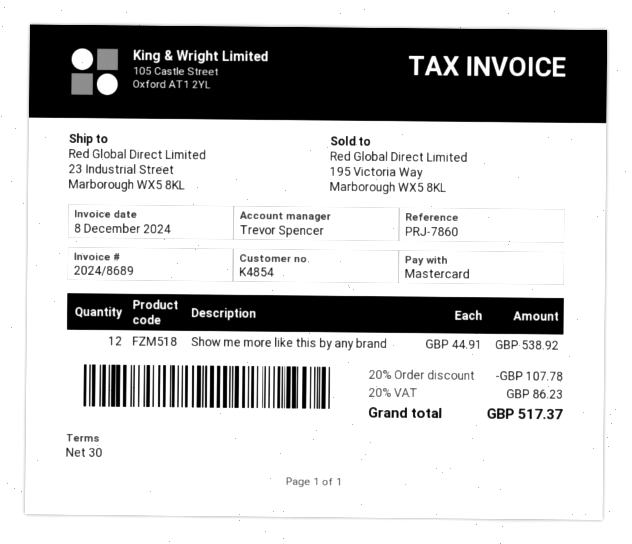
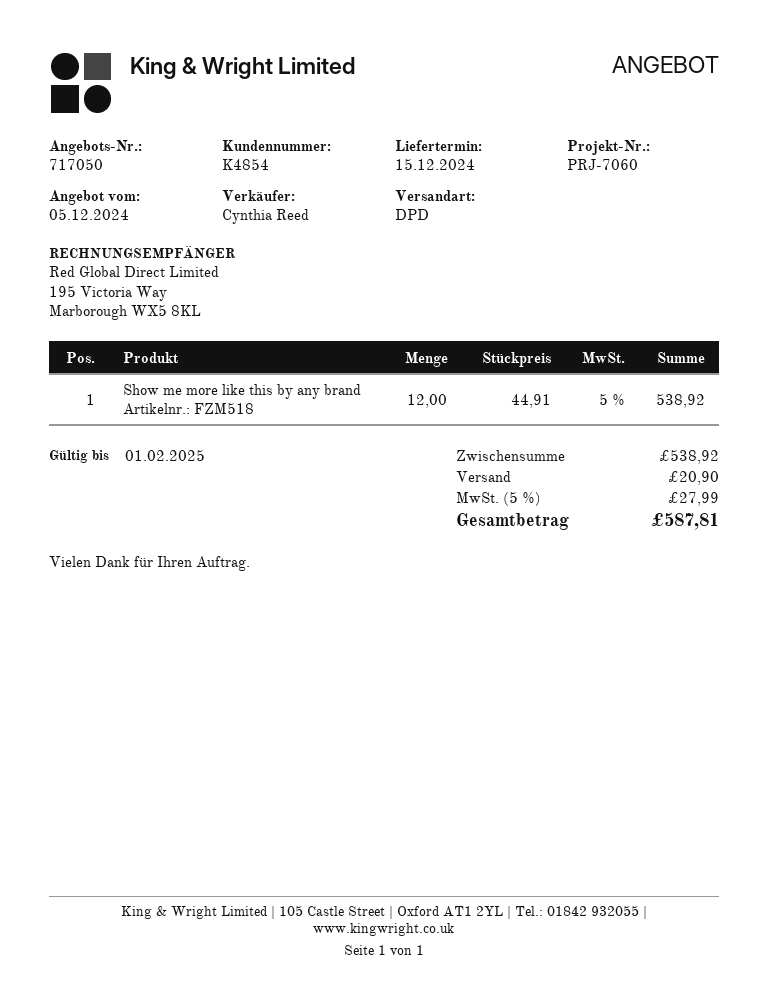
reference: PRJ-7860 -> PRJ-7060
sales rep: Trevor Spencer -> Cynthia Reed
discount: 20% = 107.78 -> none
shipping: none -> 20.90
tax: 20% = 86.23 -> 5% = 27.99
total: 517.37 -> 587.81

